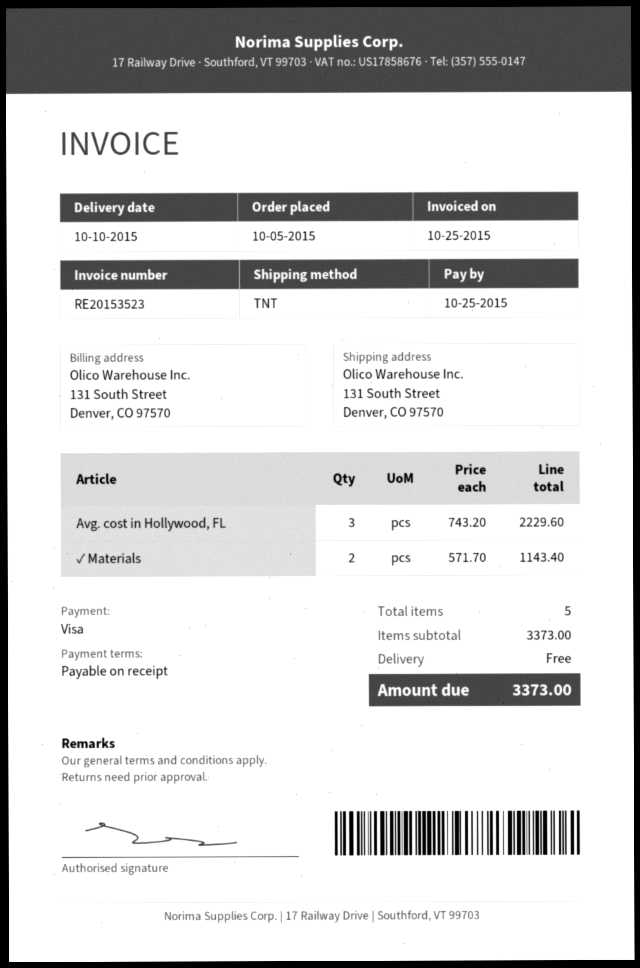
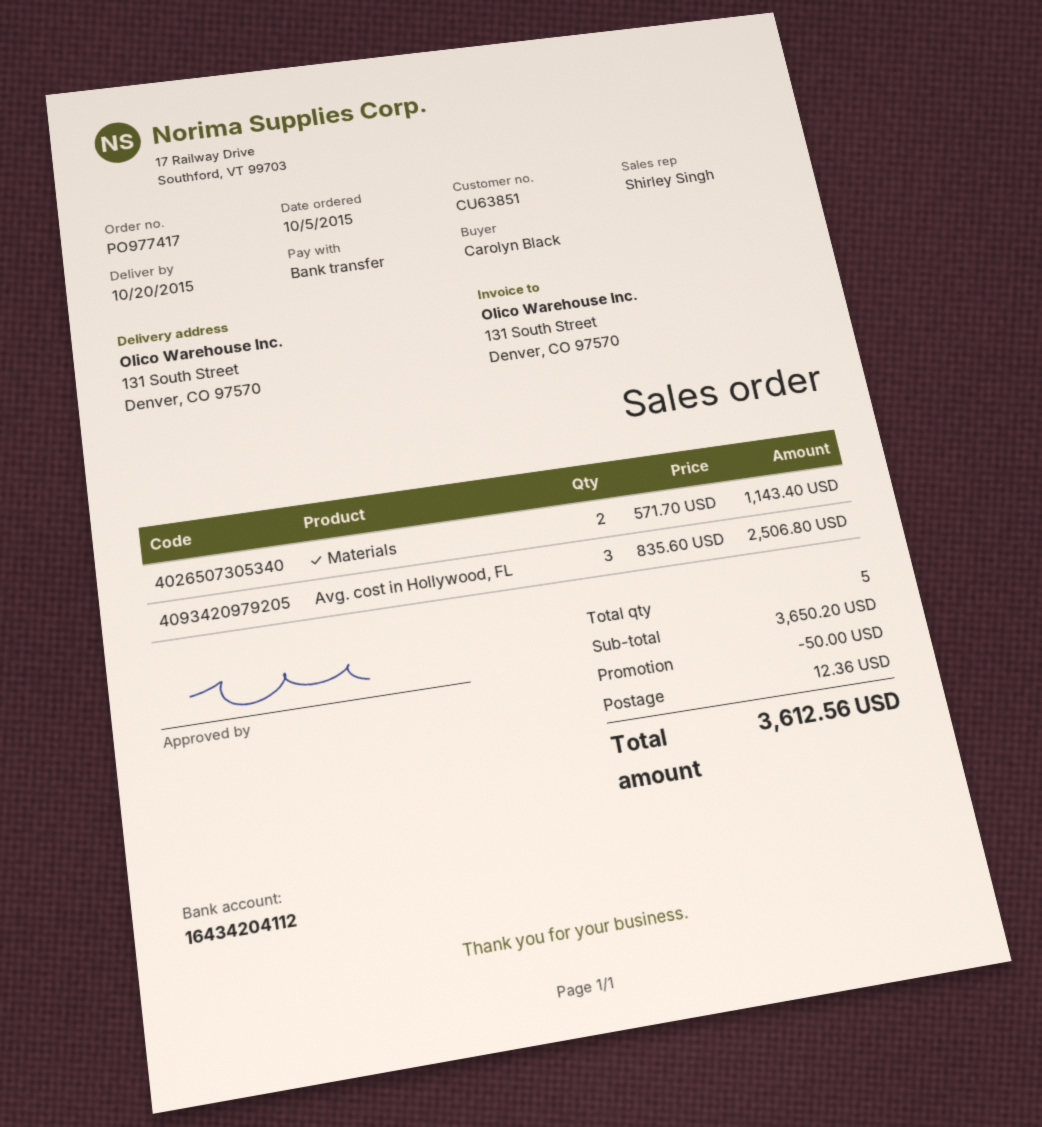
delivery date: 2015-10-10 -> 2015-10-20
payment method: Visa -> bank transfer
Avg. cost in Hollywood, FL: 3 x 743.20 = 2229.60 -> 3 x 835.60 = 2506.80
subtotal: 3373.00 -> 3650.20
discount: none -> 50.00
shipping: 0.00 -> 12.36
total: 3373.00 -> 3612.56

